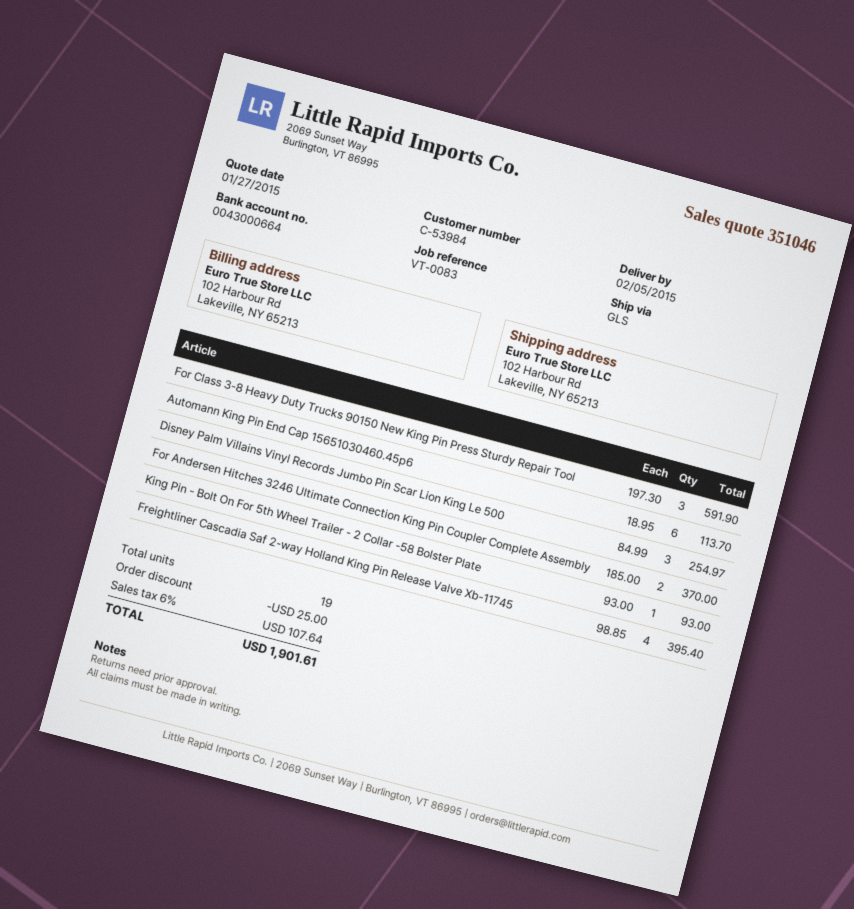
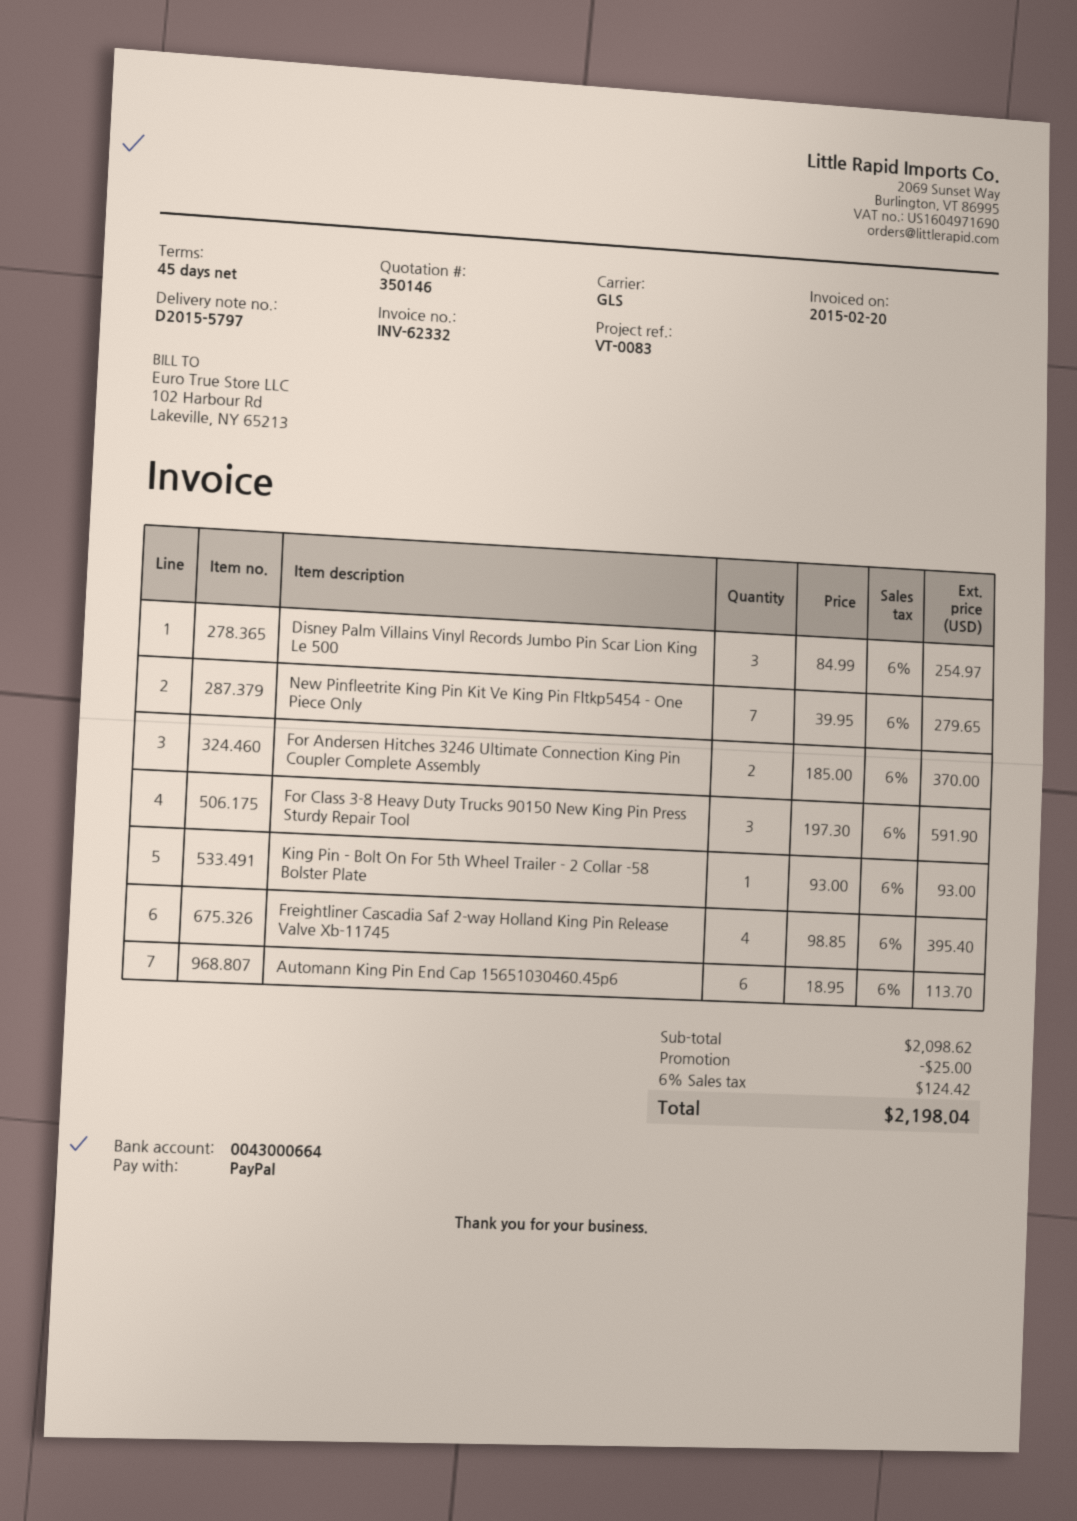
quote number: 351046 -> 350146
New Pinfleetrite King Pin Kit Ve King Pin Fltkp5454 - One Piece Only: none -> 7 x 39.95 = 279.65
tax: 6% = 107.64 -> 6% = 124.42
total: 1901.61 -> 2198.04

